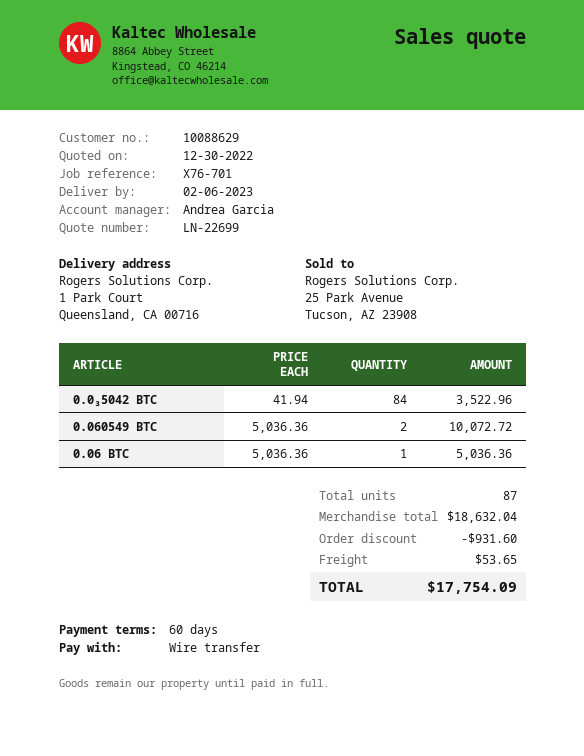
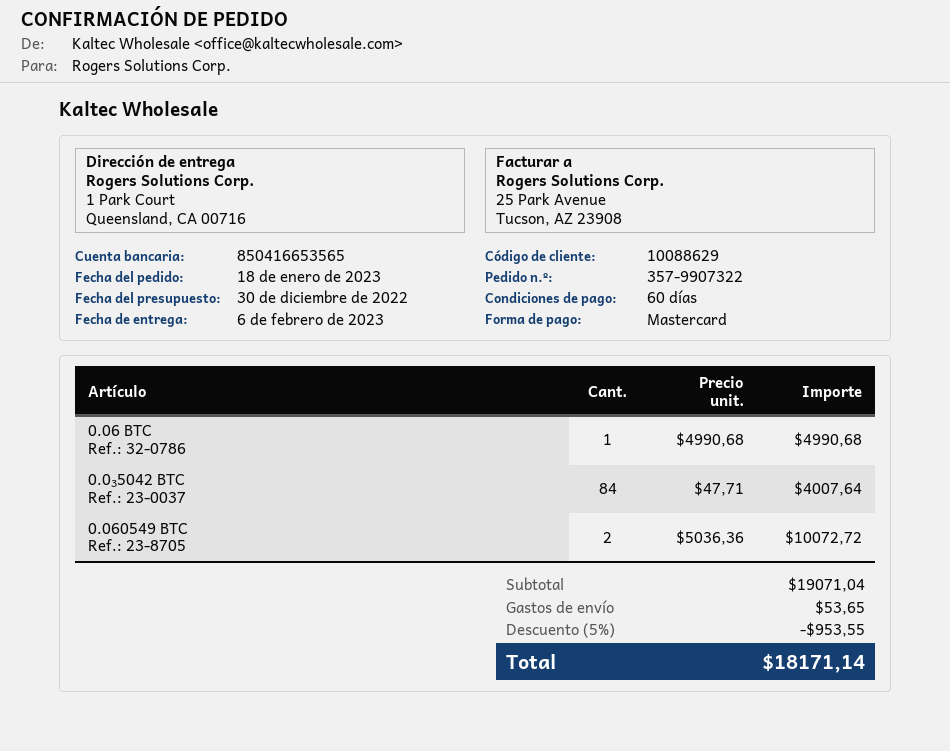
payment method: bank transfer -> Mastercard
0.0₃5042 BTC: 84 x 41.94 = 3522.96 -> 84 x 47.71 = 4007.64
0.06 BTC: 1 x 5036.36 = 5036.36 -> 1 x 4990.68 = 4990.68
subtotal: 18632.04 -> 19071.04
discount: 931.60 -> 953.55
total: 17754.09 -> 18171.14

